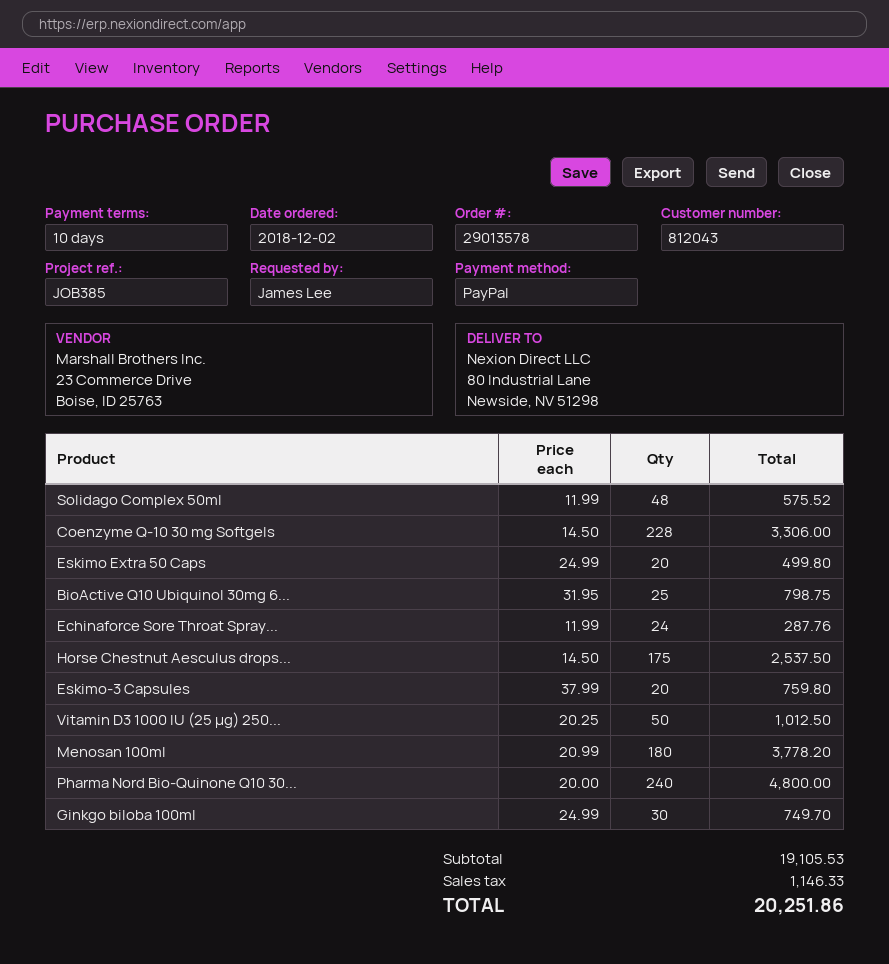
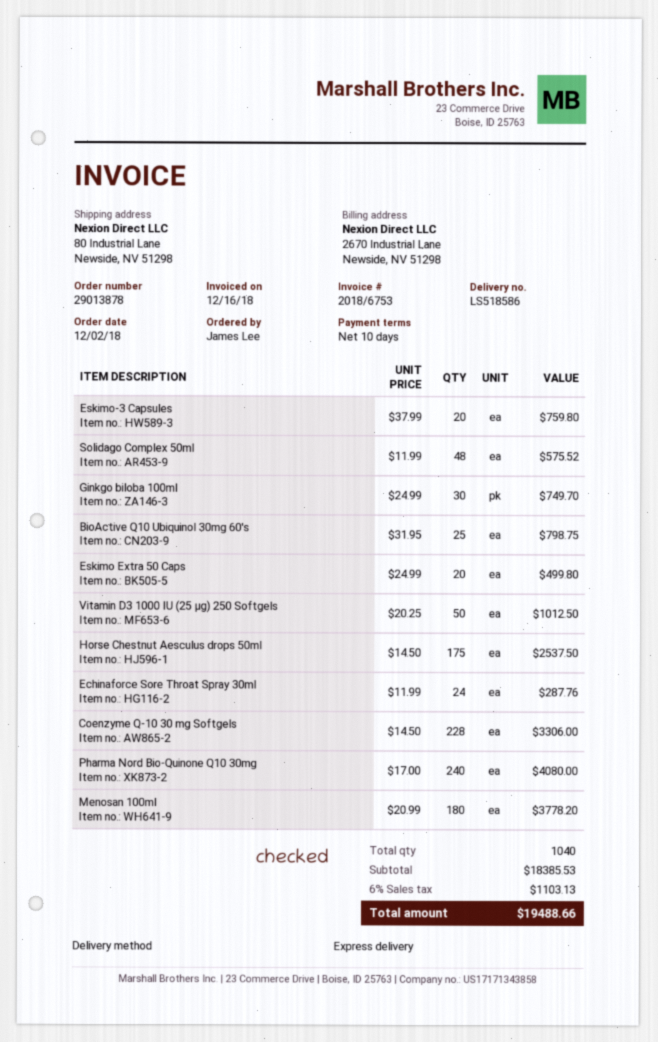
order number: 29013578 -> 29013878
Pharma Nord Bio-Quinone Q10 30...: 240 x 20.00 = 4800.00 -> 240 x 17.00 = 4080.00
subtotal: 19105.53 -> 18385.53
tax: 1146.33 -> 1103.13
total: 20251.86 -> 19488.66

